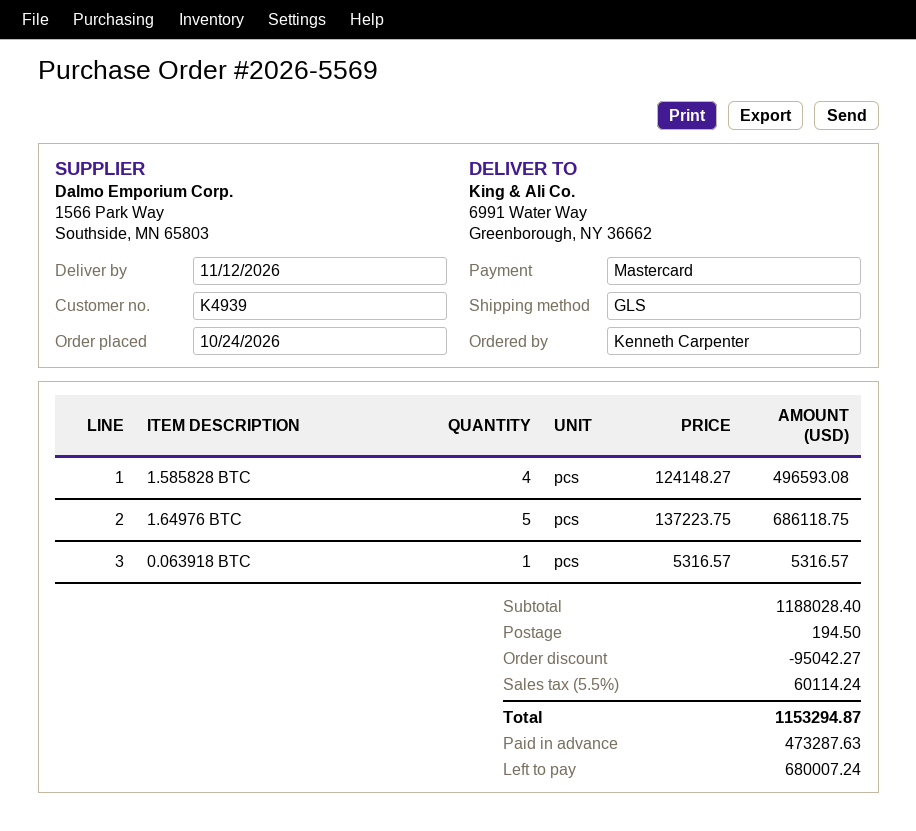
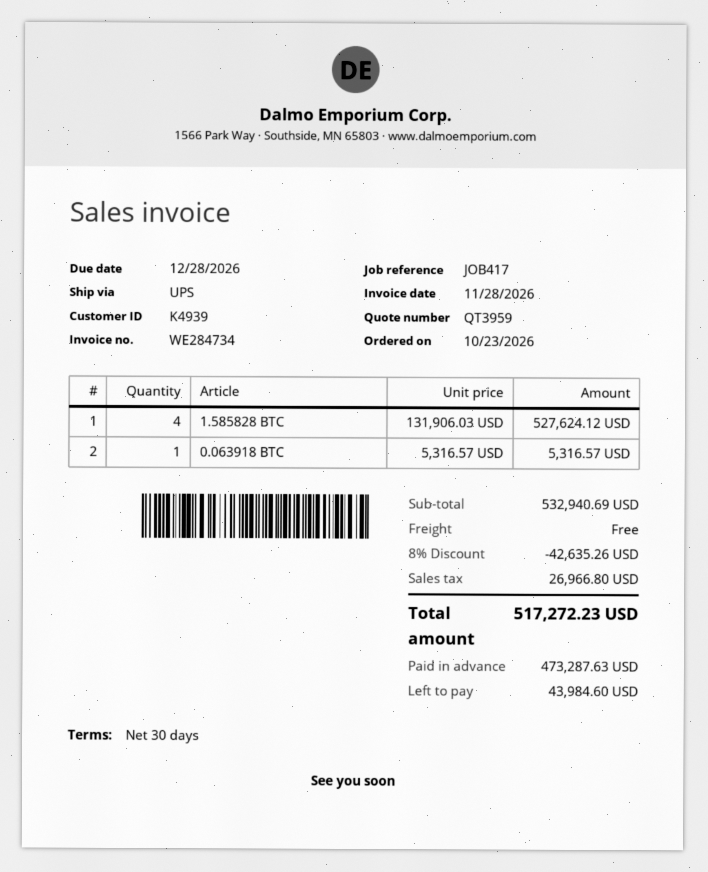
order date: 2026-10-24 -> 2026-10-23
shipping method: GLS -> UPS
1.585828 BTC: 4 x 124148.27 = 496593.08 -> 4 x 131906.03 = 527624.12
1.64976 BTC: 5 x 137223.75 = 686118.75 -> none
subtotal: 1188028.40 -> 532940.69
discount: 95042.27 -> 42635.26
shipping: 194.50 -> 0.00
tax: 60114.24 -> 26966.80
total: 1153294.87 -> 517272.23
balance: 680007.24 -> 43984.60

